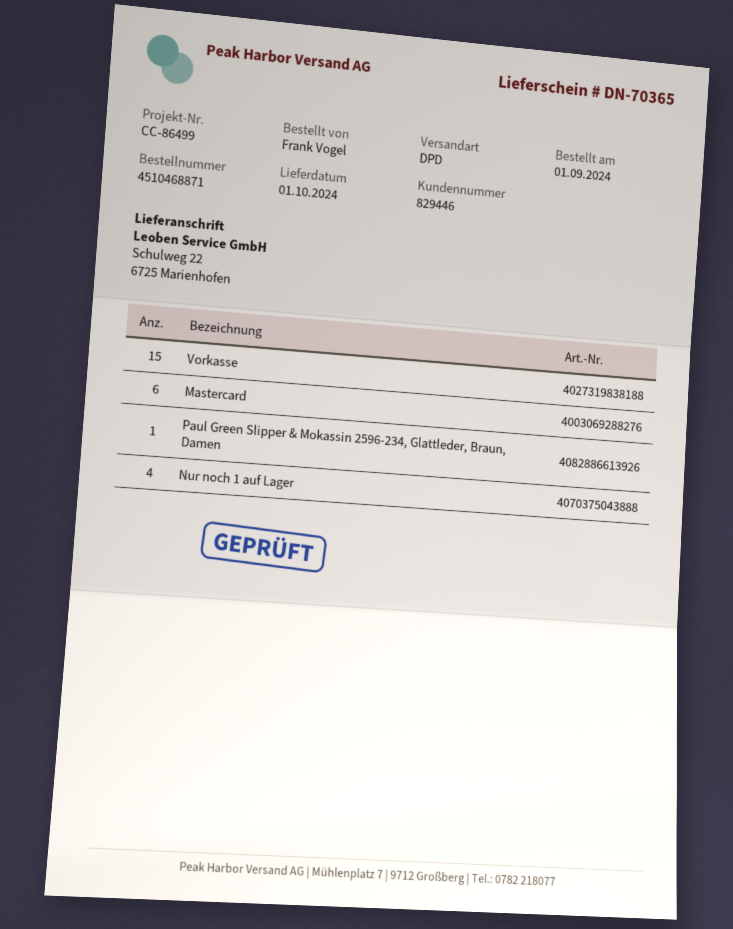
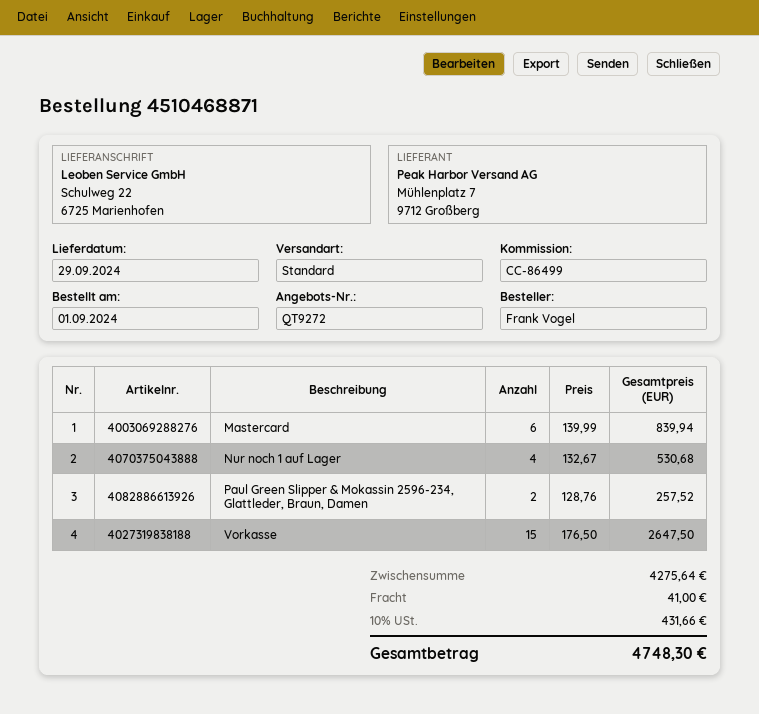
delivery date: 2024-10-01 -> 2024-09-29
shipping method: DPD -> standard
Paul Green Slipper & Mokassin 2596-234, Glattleder, Braun, Damen: 1 -> 2

